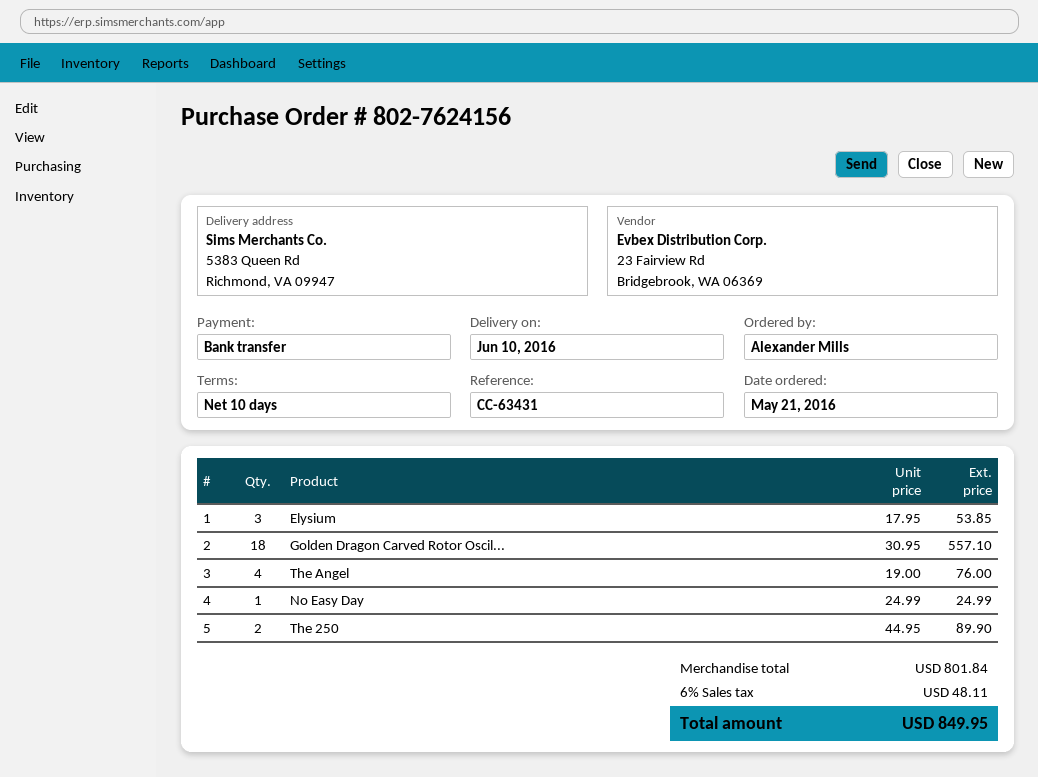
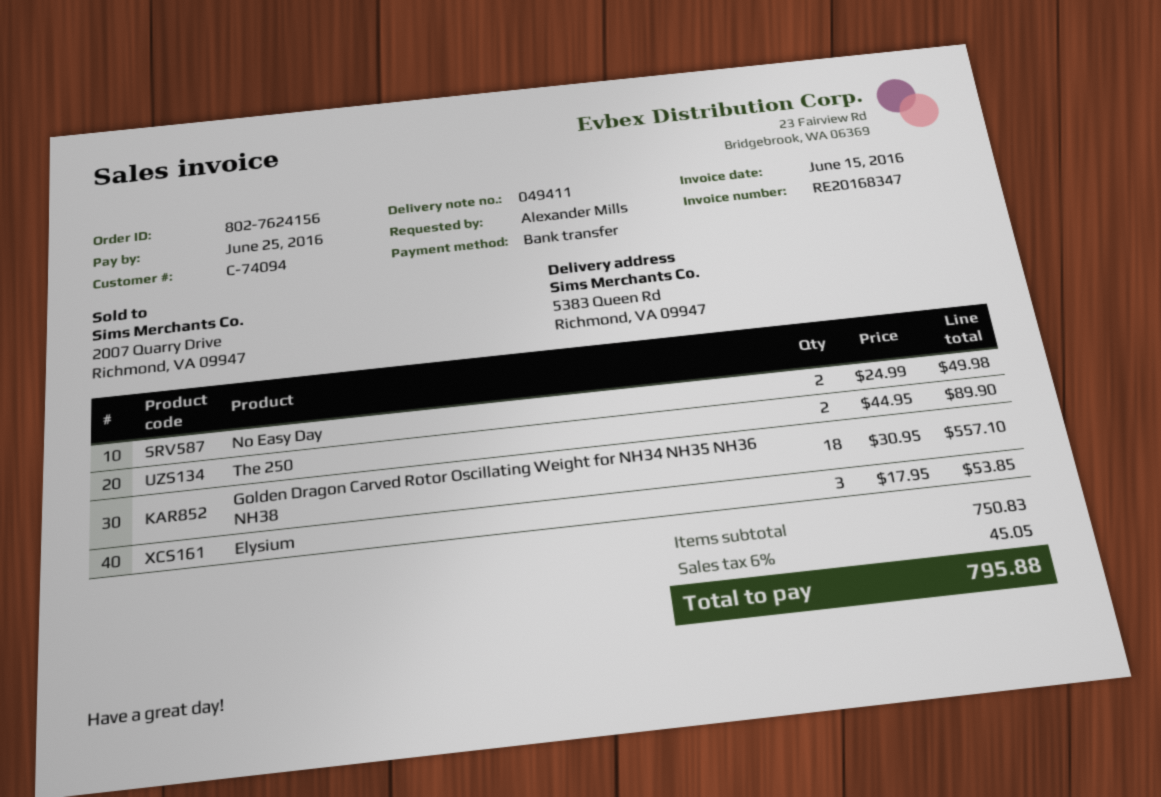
The Angel: 4 x 19.00 = 76.00 -> none
No Easy Day: 1 x 24.99 = 24.99 -> 2 x 24.99 = 49.98
subtotal: 801.84 -> 750.83
tax: 6% = 48.11 -> 6% = 45.05
total: 849.95 -> 795.88

